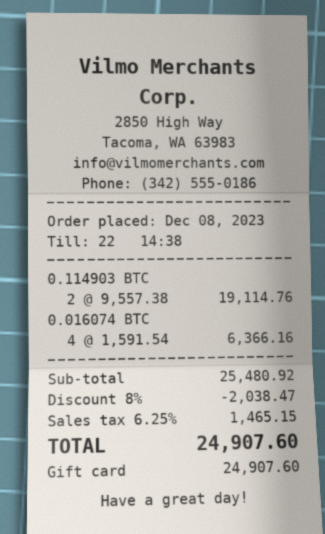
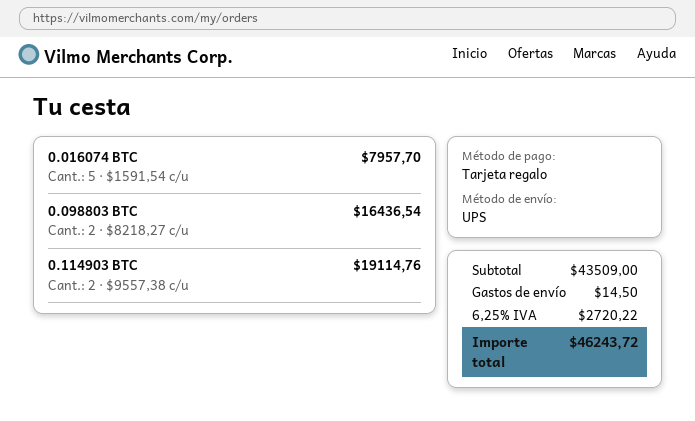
0.016074 BTC: 4 x 1591.54 = 6366.16 -> 5 x 1591.54 = 7957.70
0.098803 BTC: none -> 2 x 8218.27 = 16436.54
subtotal: 25480.92 -> 43509.00
discount: 8% = 2038.47 -> none
shipping: none -> 14.50
tax: 6.25% = 1465.15 -> 6.25% = 2720.22
total: 24907.60 -> 46243.72

